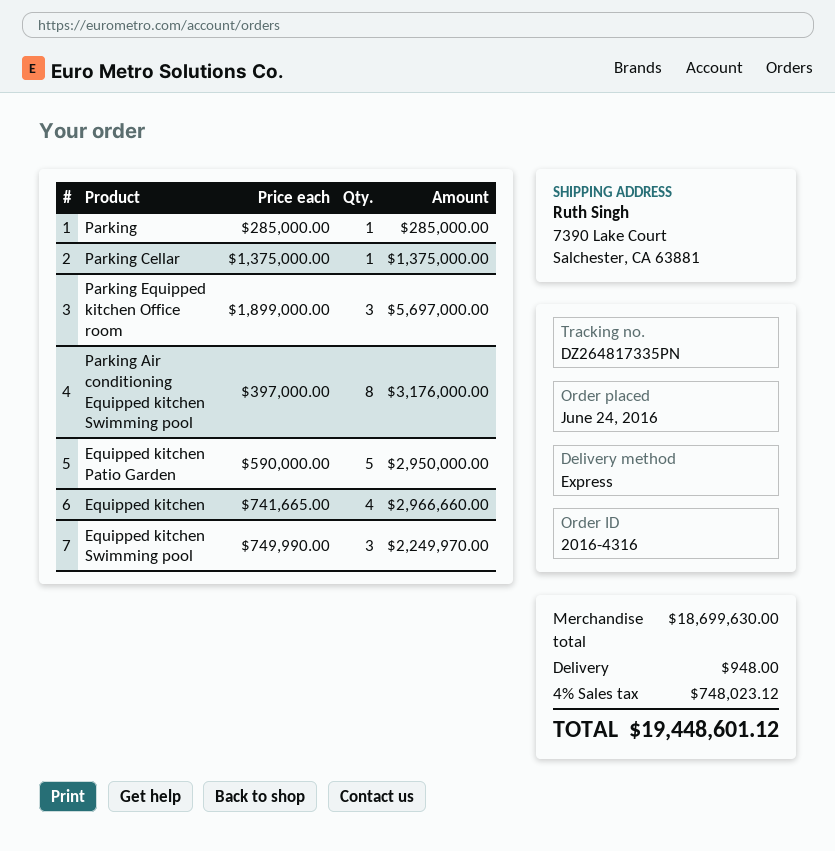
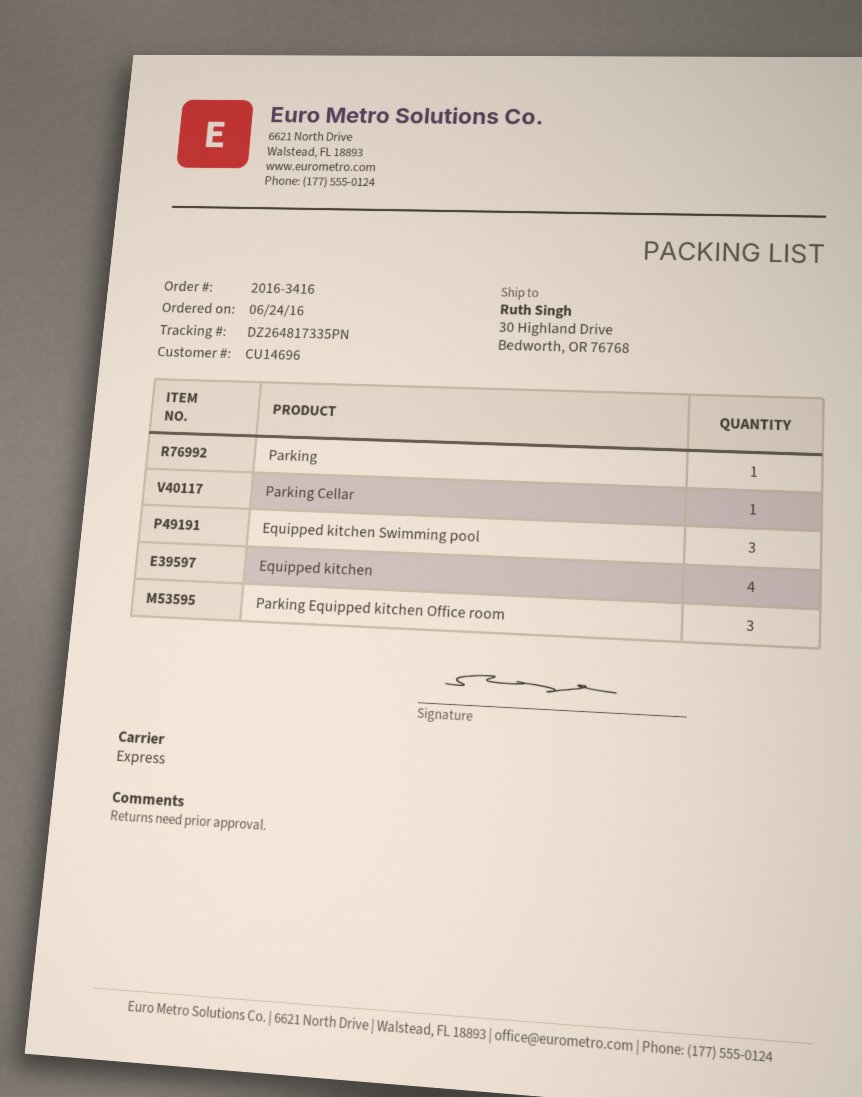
order number: 2016-4316 -> 2016-3416
ship to: 7390 Lake Court, Salchester, CA 63881 -> 30 Highland Drive, Bedworth, OR 76768
Parking Air conditioning Equipped kitchen Swimming pool: 8 -> none
Equipped kitchen Patio Garden: 5 -> none

